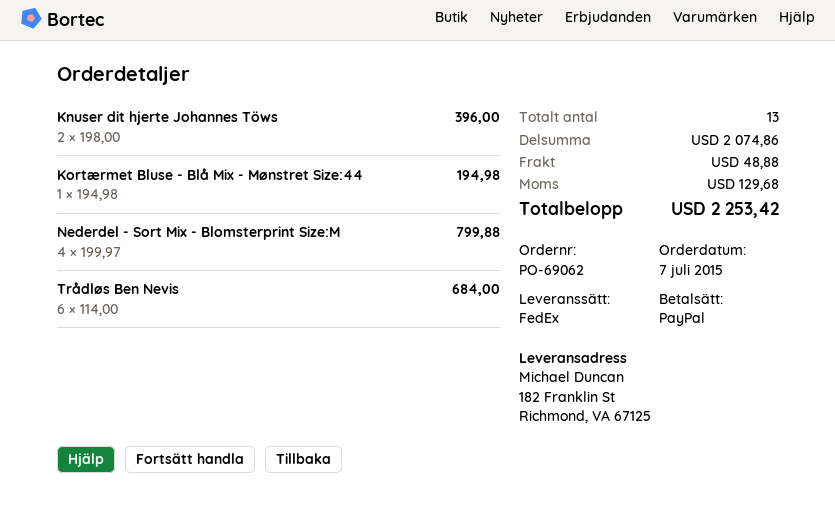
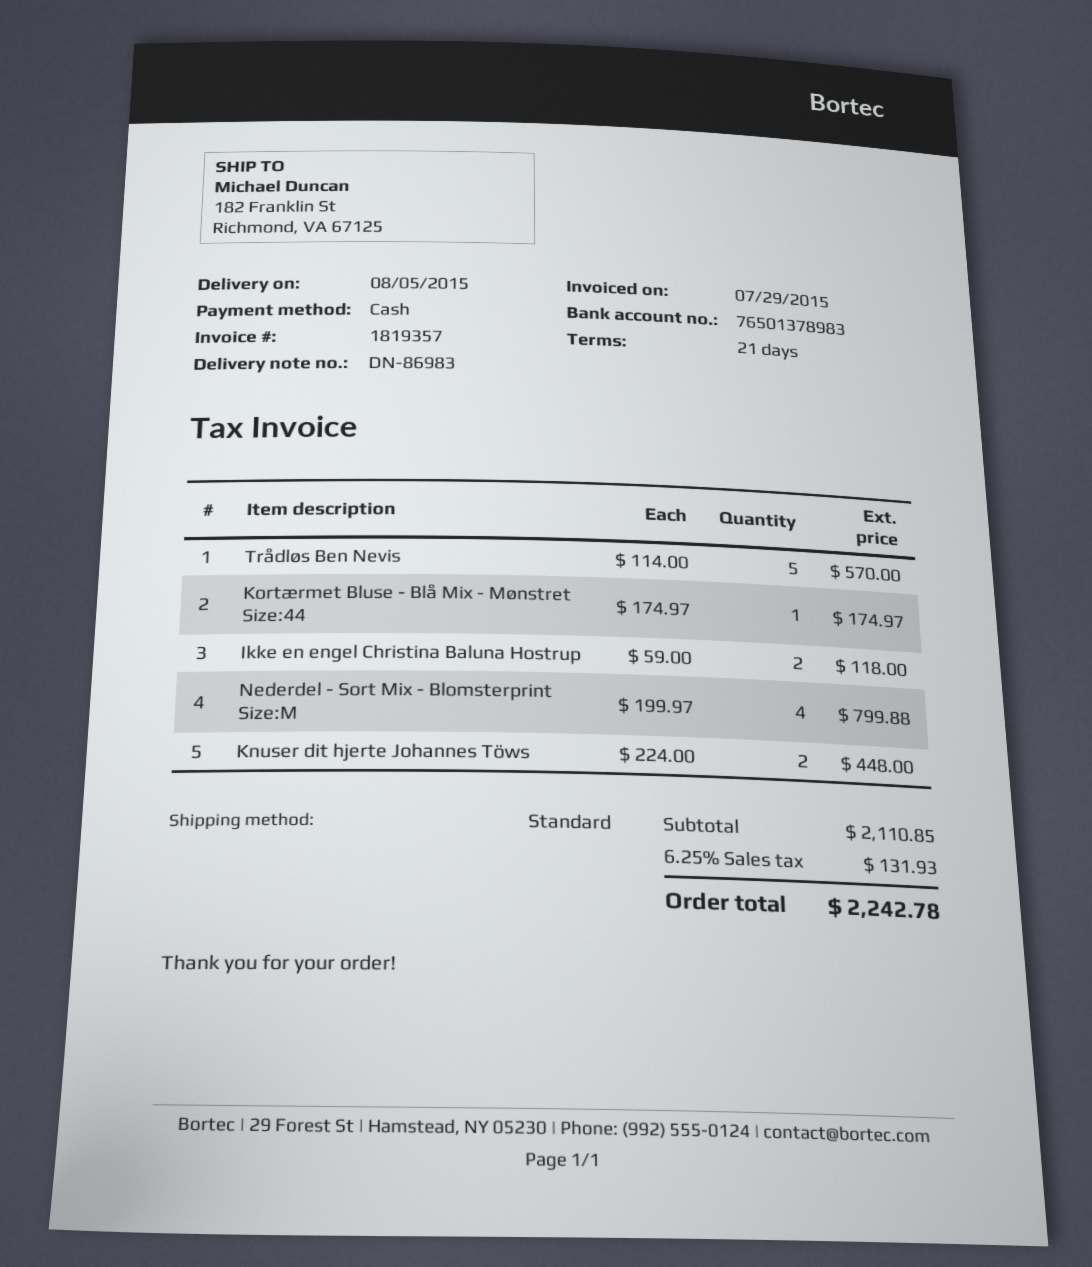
payment method: PayPal -> cash
shipping method: FedEx -> standard
Knuser dit hjerte Johannes Töws: 2 x 198.00 = 396.00 -> 2 x 224.00 = 448.00
Kortærmet Bluse - Blå Mix - Mønstret Size:44: 1 x 194.98 = 194.98 -> 1 x 174.97 = 174.97
Trådløs Ben Nevis: 6 x 114.00 = 684.00 -> 5 x 114.00 = 570.00
Ikke en engel Christina Baluna Hostrup: none -> 2 x 59.00 = 118.00
subtotal: 2074.86 -> 2110.85
shipping: 48.88 -> none
tax: 129.68 -> 131.93
total: 2253.42 -> 2242.78

